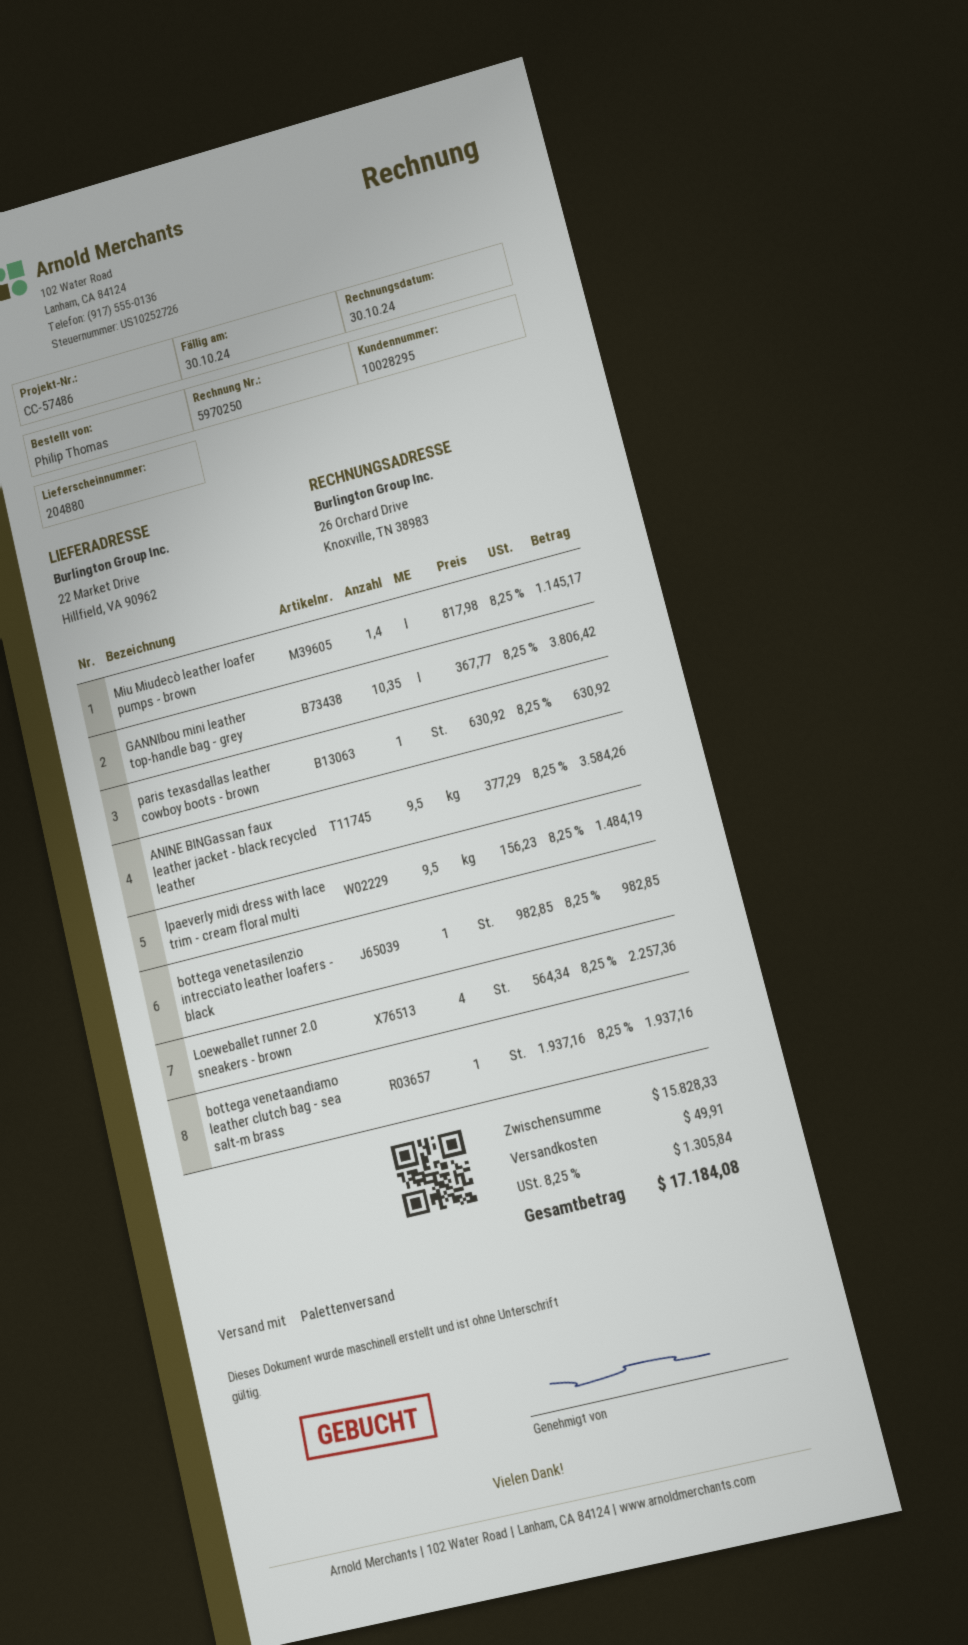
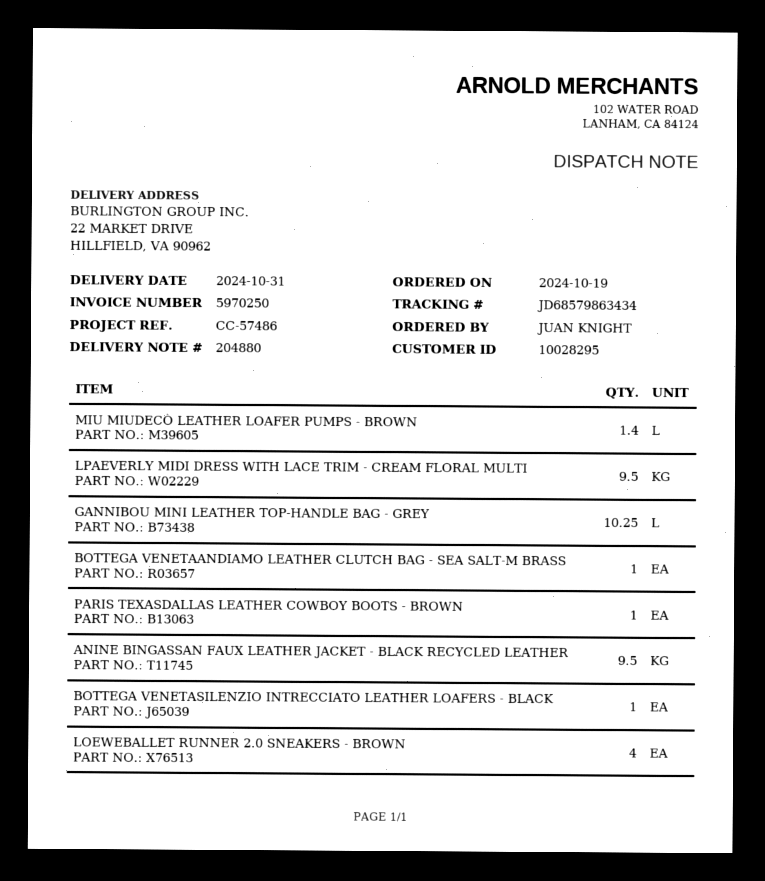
ordered by: Philip Thomas -> JUAN KNIGHT
GANNIbou mini leather top-handle bag - grey: 10.35 -> 10.25

